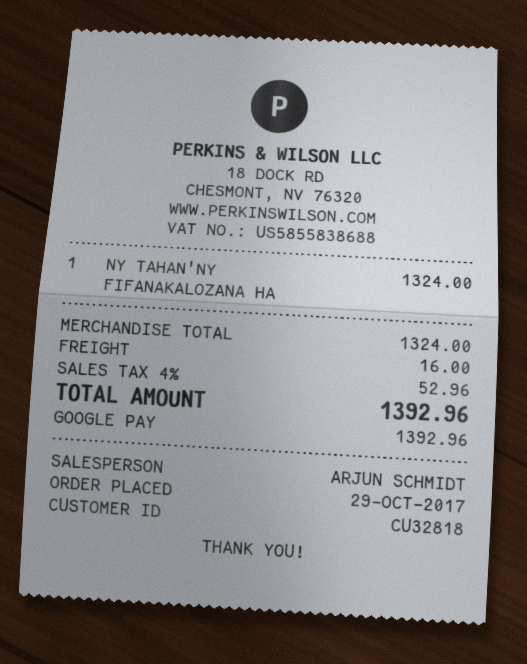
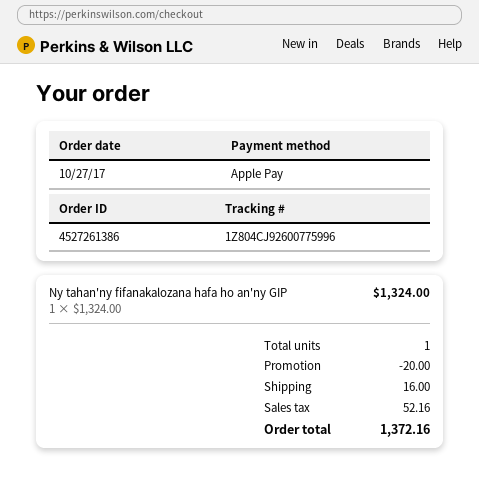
order date: 2017-10-29 -> 2017-10-27
payment method: Google Pay -> Apple Pay
discount: none -> 20.00
tax: 52.96 -> 52.16
total: 1392.96 -> 1372.16

